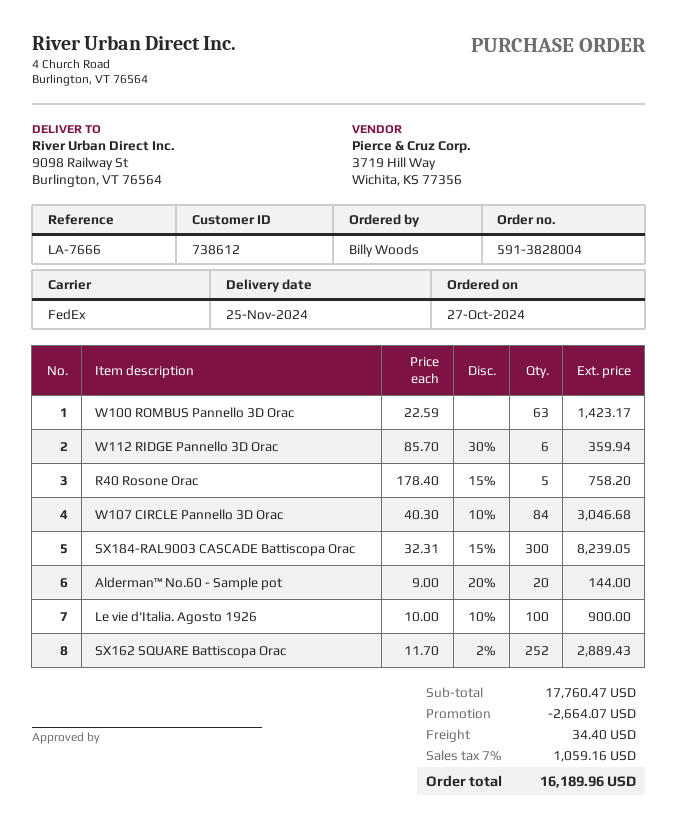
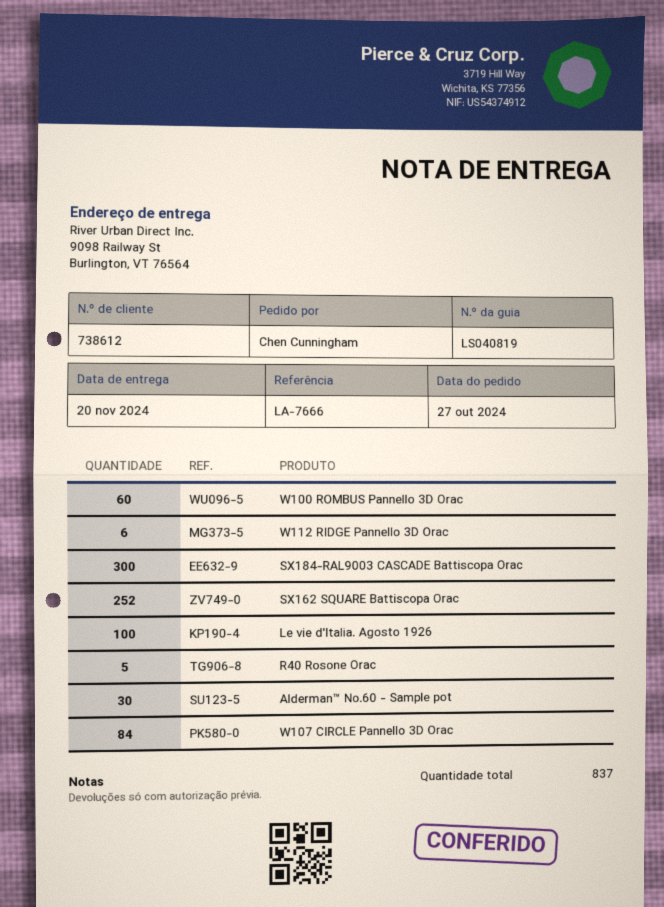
delivery date: 2024-11-25 -> 2024-11-20
ordered by: Billy Woods -> Chen Cunningham
W100 ROMBUS Pannello 3D Orac: 63 -> 60
Alderman™ No.60 - Sample pot: 20 -> 30

